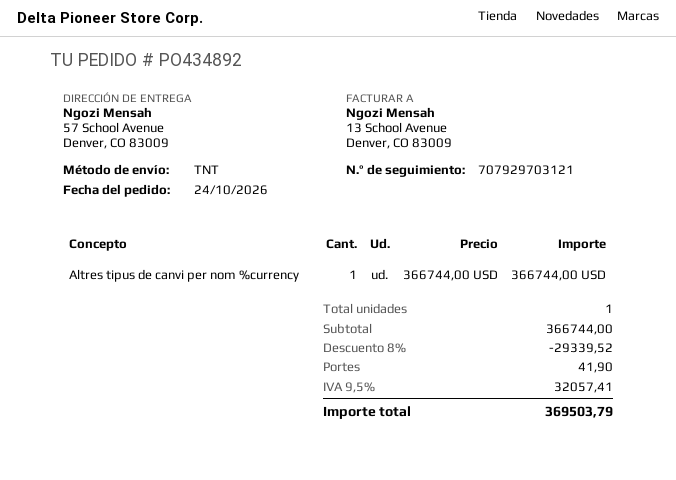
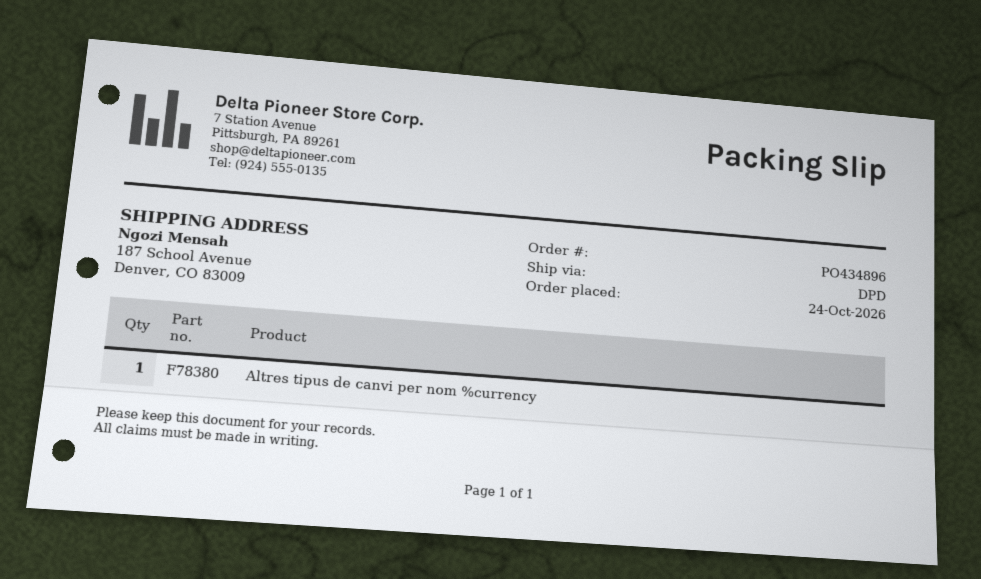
order number: PO434892 -> PO434896
shipping method: TNT -> DPD
ship to: 57 School Avenue, Denver, CO 83009 -> 187 School Avenue, Denver, CO 83009

